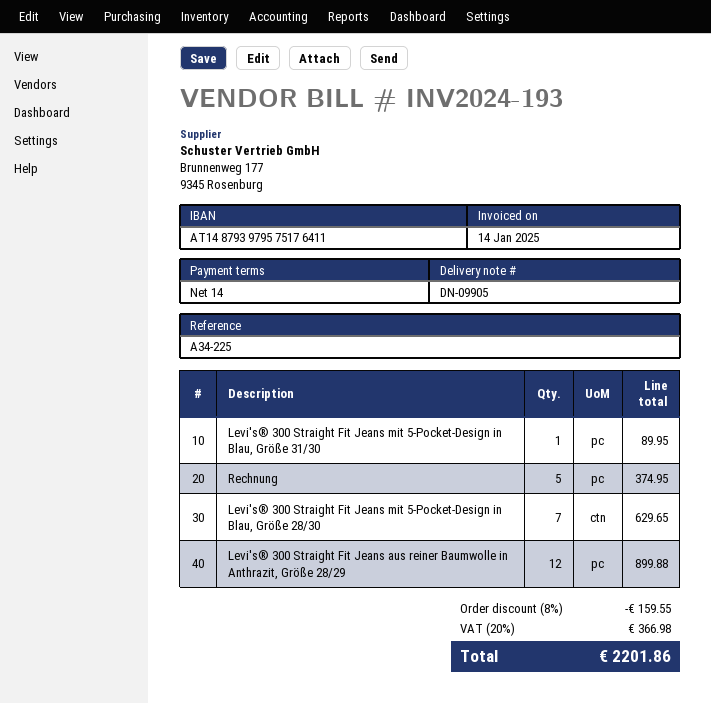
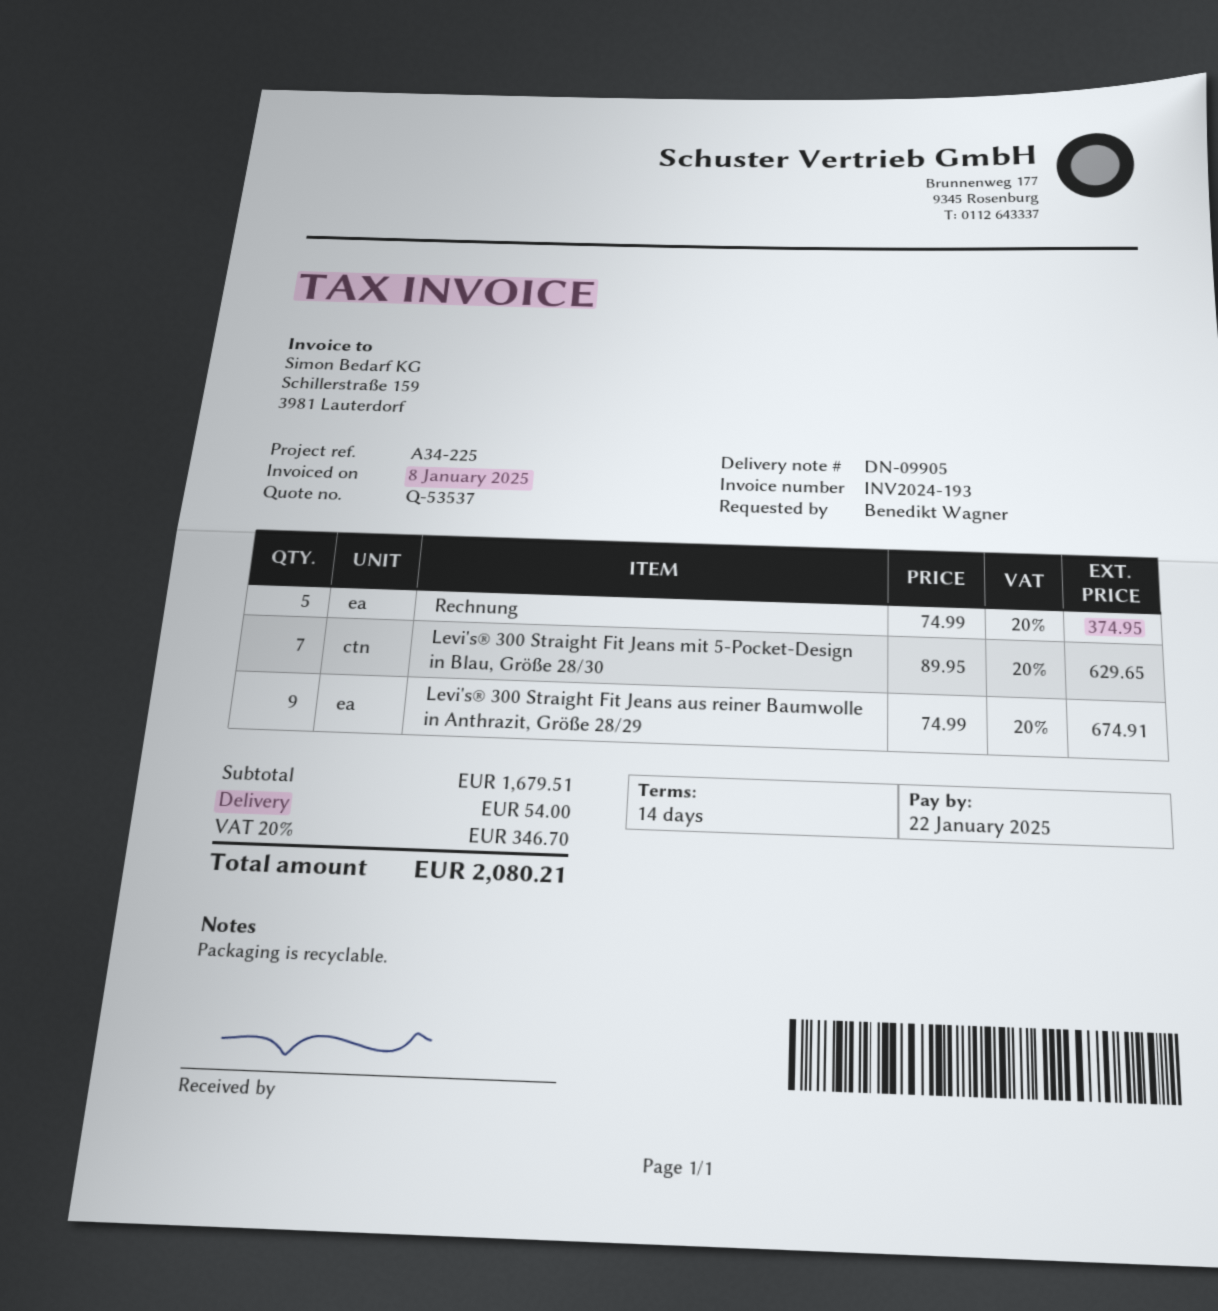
invoice date: 2025-01-14 -> 2025-01-08
Levi's® 300 Straight Fit Jeans mit 5-Pocket-Design in Blau, Größe 31/30: 1 for 89.95 -> none
Levi's® 300 Straight Fit Jeans aus reiner Baumwolle in Anthrazit, Größe 28/29: 12 for 899.88 -> 9 for 674.91
discount: 8% = 159.55 -> none
shipping: none -> 54.00
tax: 20% = 366.98 -> 20% = 346.70
total: 2201.86 -> 2080.21

